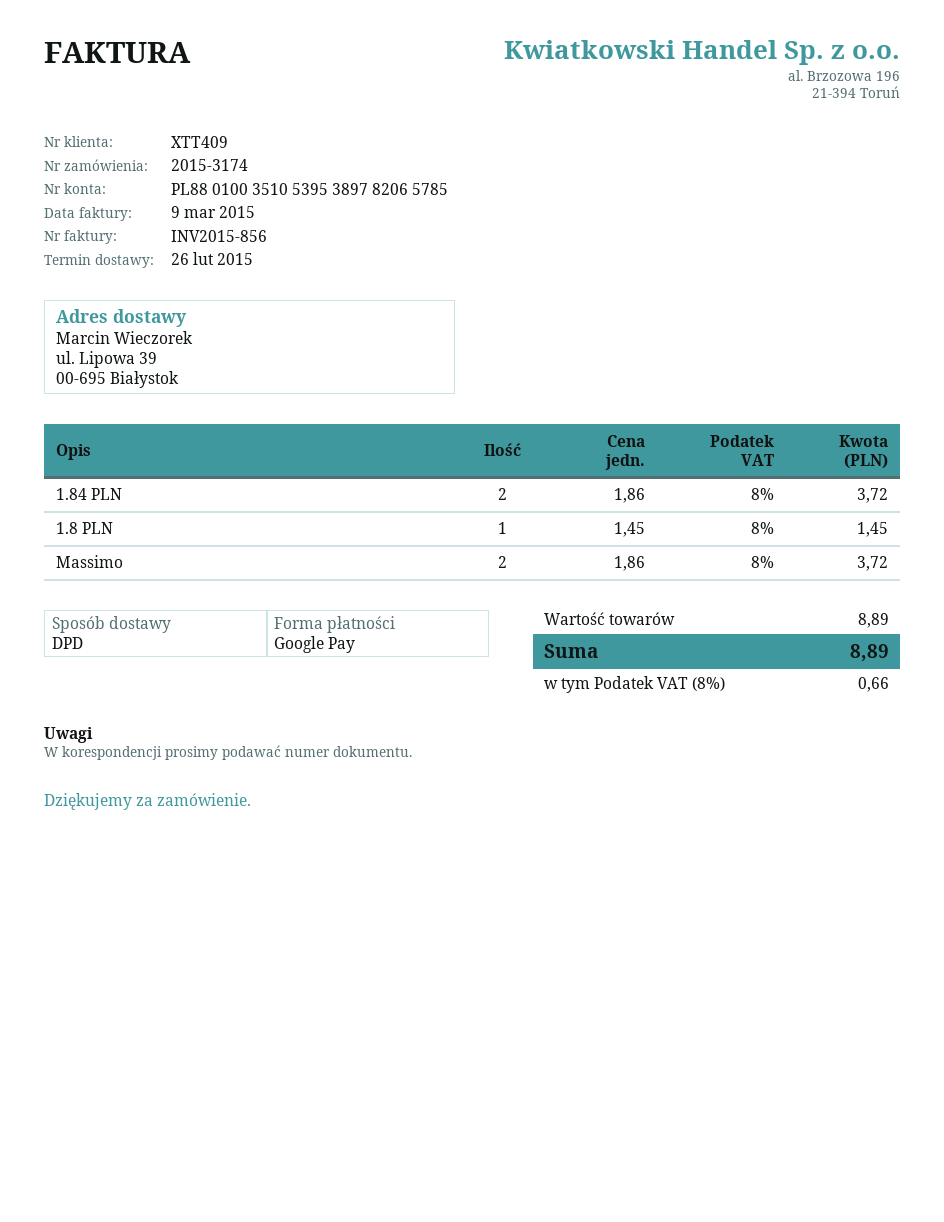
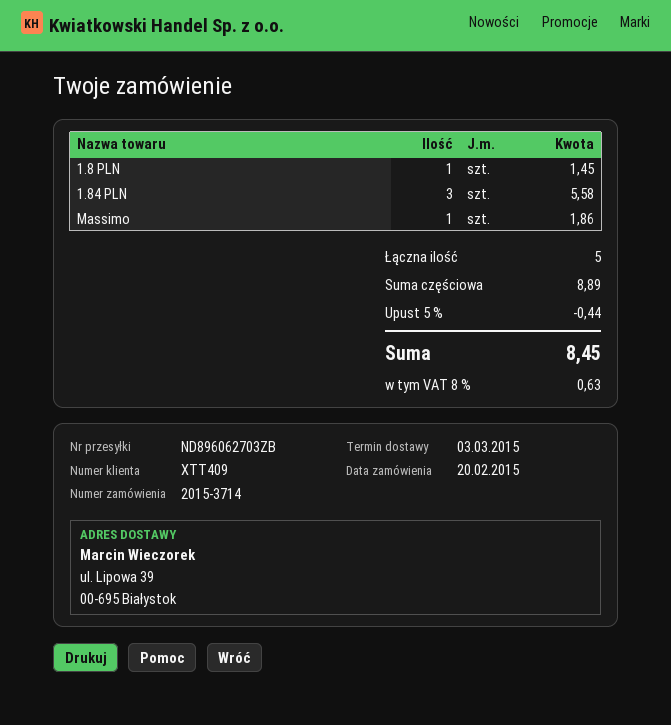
order number: 2015-3174 -> 2015-3714
delivery date: 2015-02-26 -> 2015-03-03
1.84 PLN: 2 for 3.72 -> 3 for 5.58
Massimo: 2 for 3.72 -> 1 for 1.86
discount: none -> 5% = 0.44
tax: 8% = 0.66 -> 8% = 0.63
total: 8.89 -> 8.45

